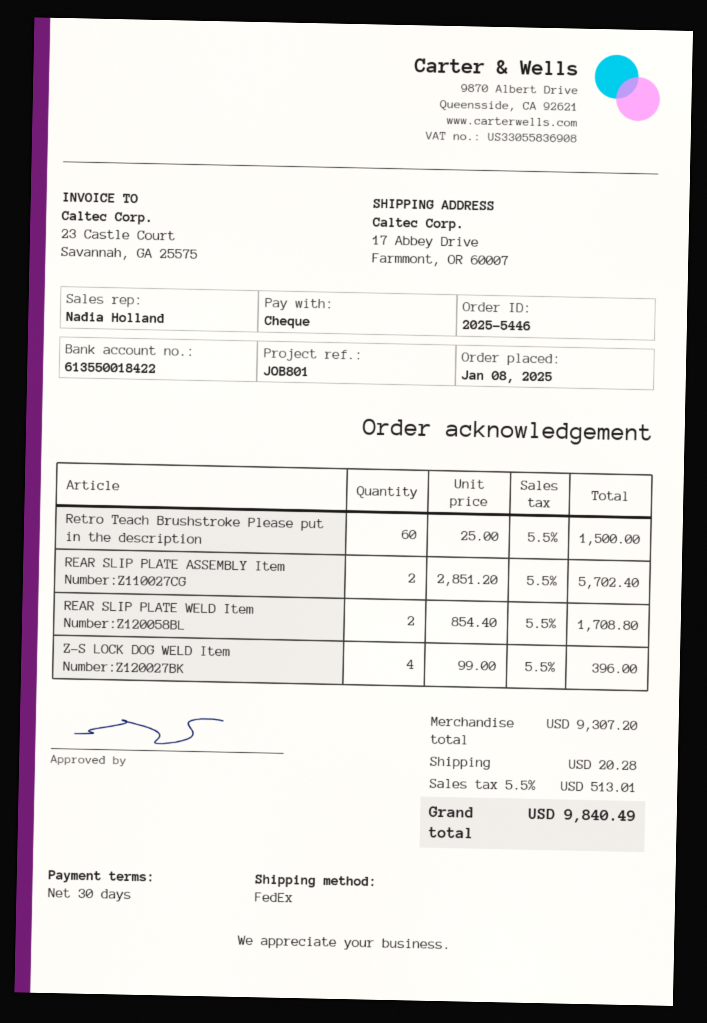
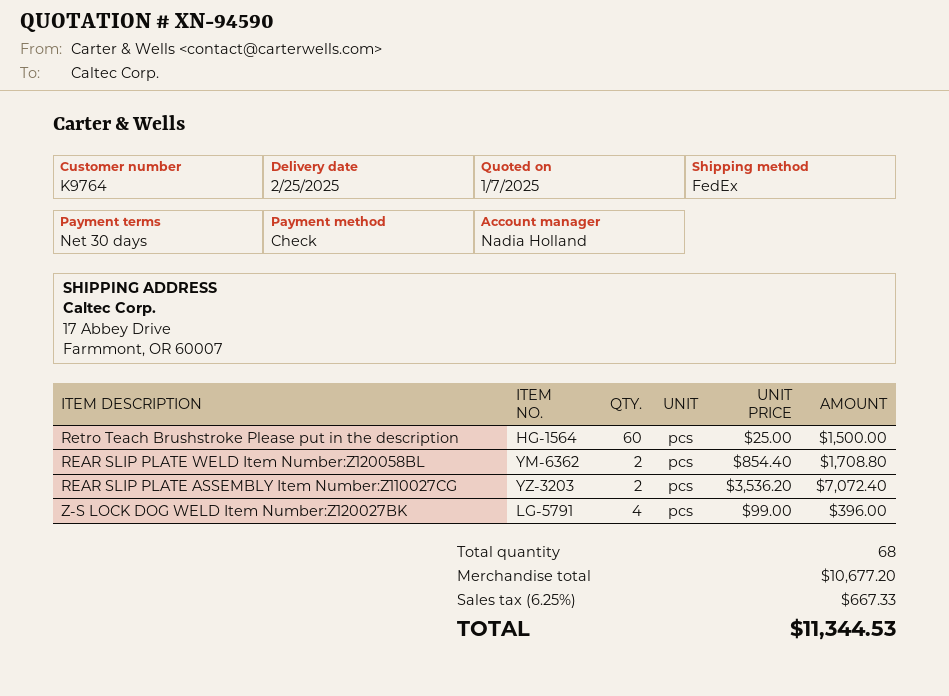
REAR SLIP PLATE ASSEMBLY Item Number:Z110027CG: 2 x 2851.20 = 5702.40 -> 2 x 3536.20 = 7072.40
subtotal: 9307.20 -> 10677.20
shipping: 20.28 -> none
tax: 5.5% = 513.01 -> 6.25% = 667.33
total: 9840.49 -> 11344.53

